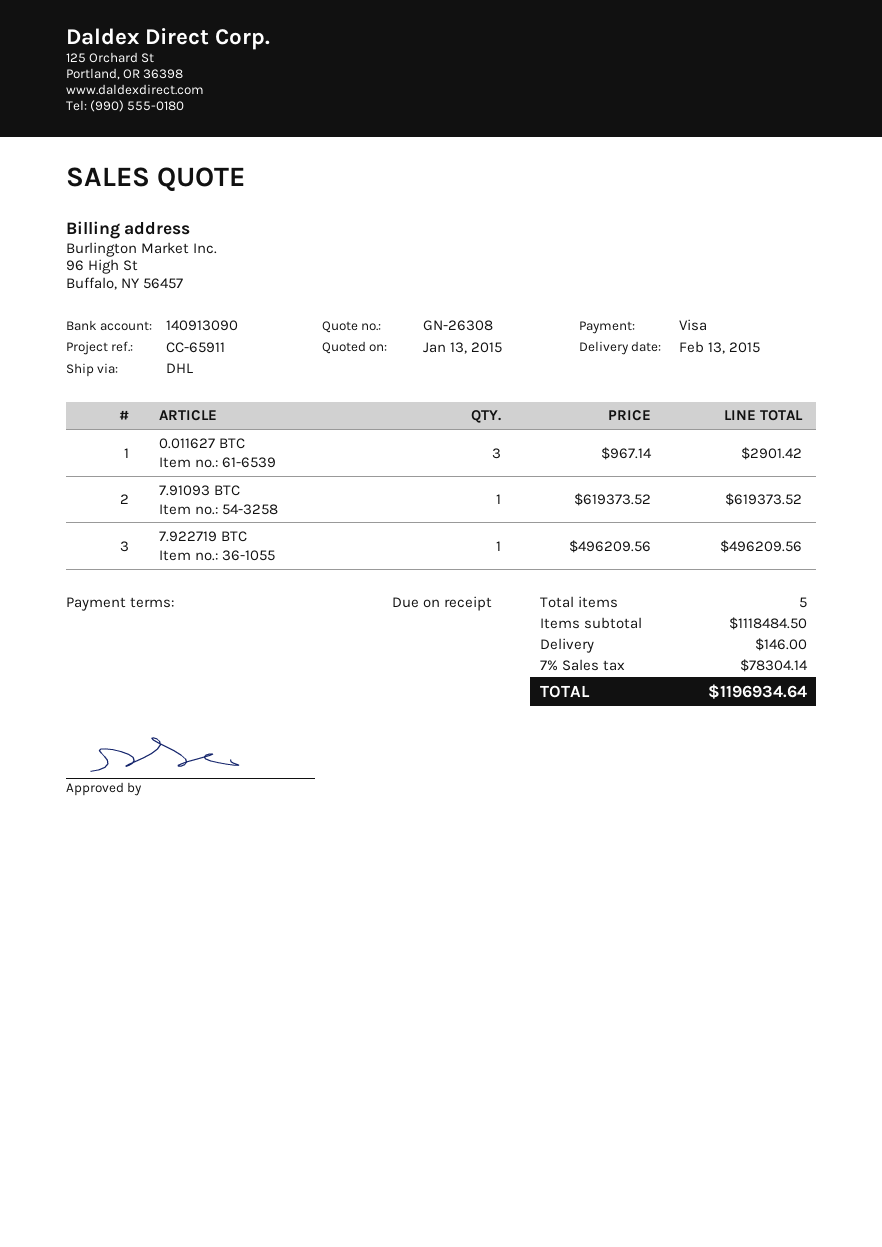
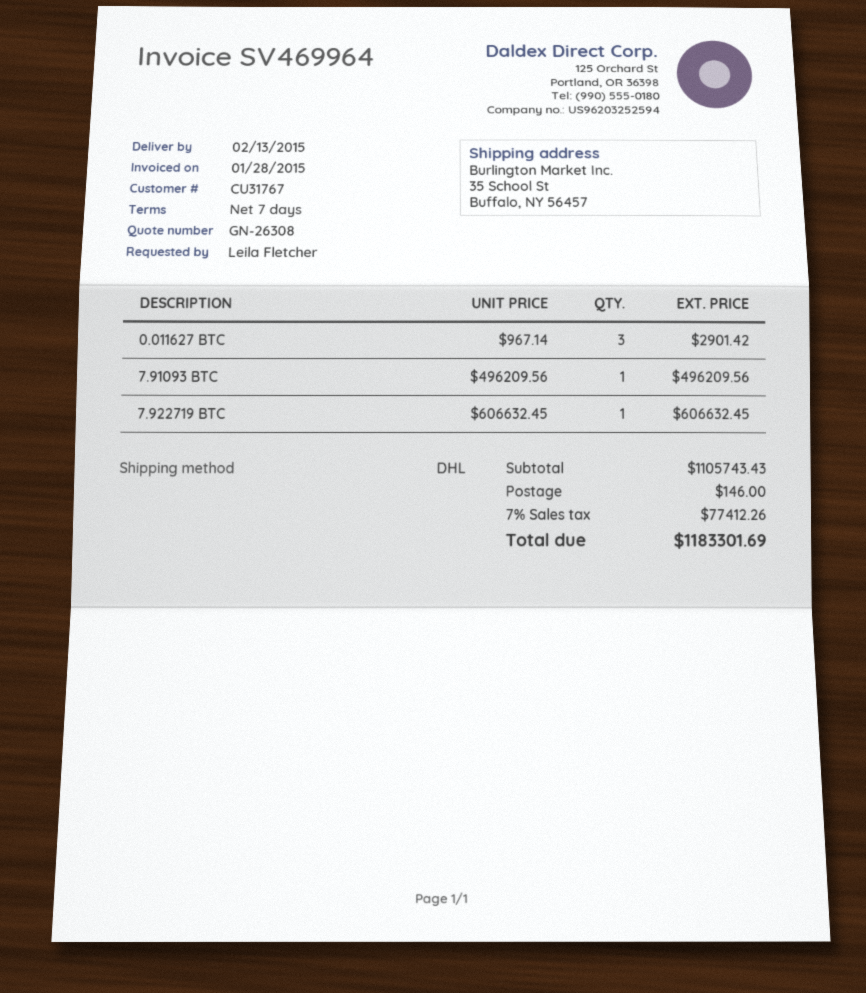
payment terms: on receipt -> 7 days
7.91093 BTC: 1 x 619373.52 = 619373.52 -> 1 x 496209.56 = 496209.56
7.922719 BTC: 1 x 496209.56 = 496209.56 -> 1 x 606632.45 = 606632.45
subtotal: 1118484.50 -> 1105743.43
tax: 7% = 78304.14 -> 7% = 77412.26
total: 1196934.64 -> 1183301.69

